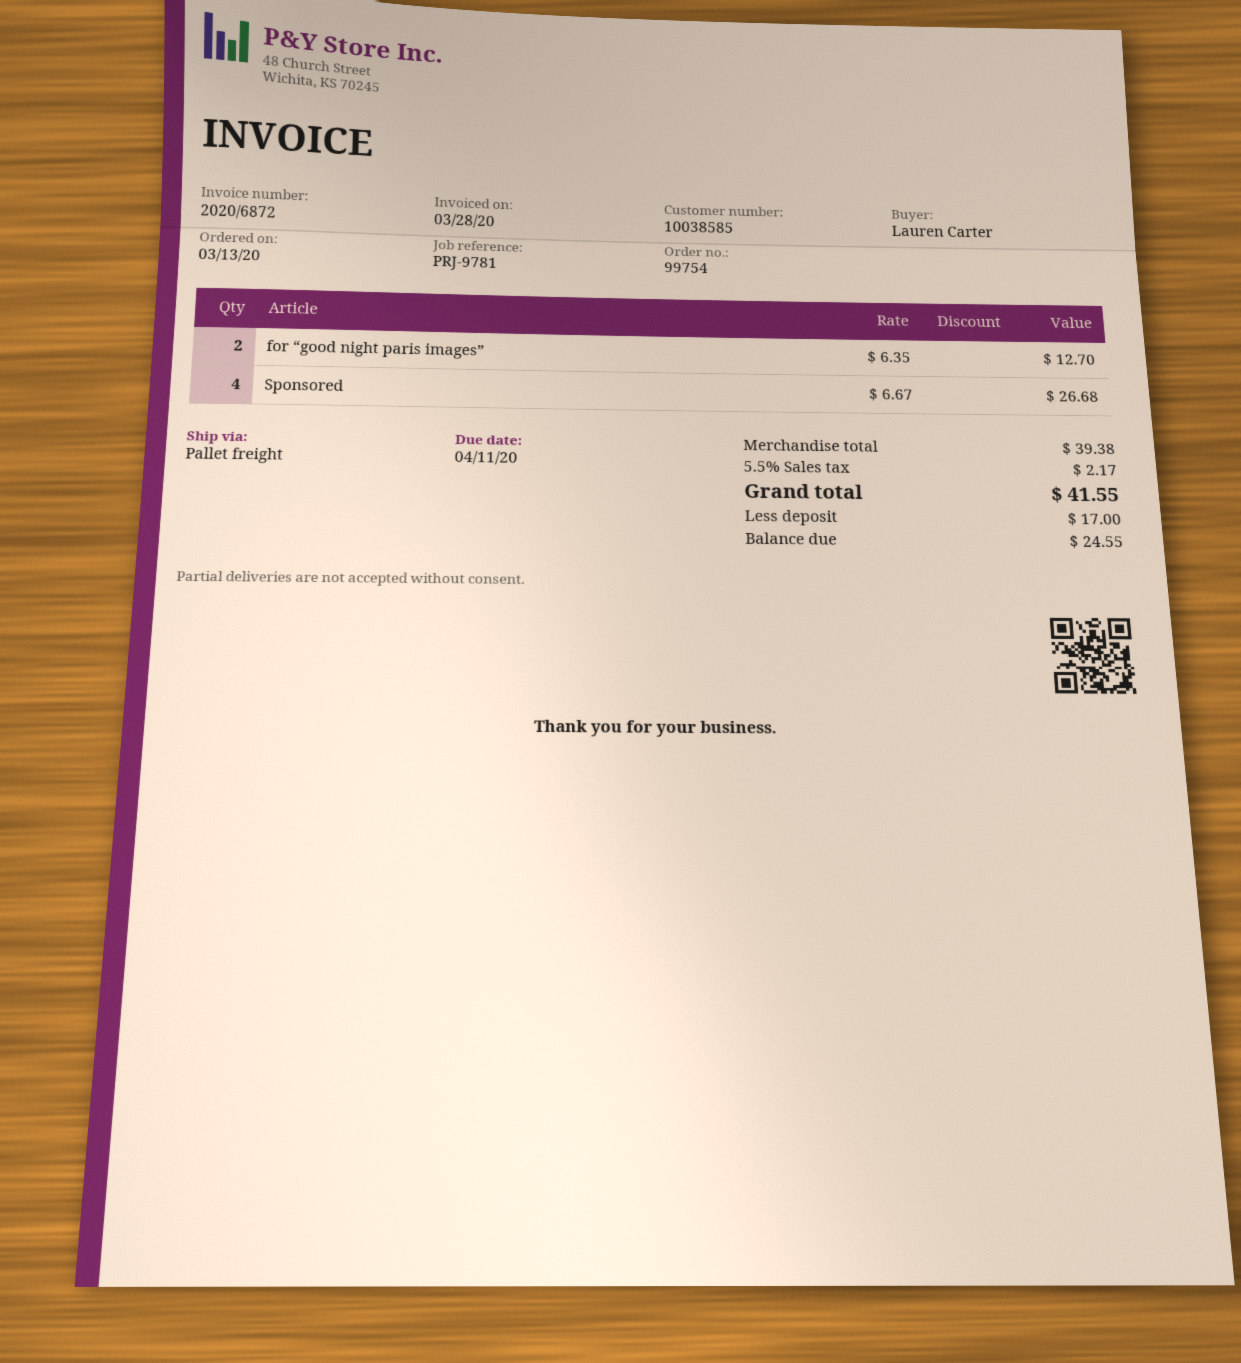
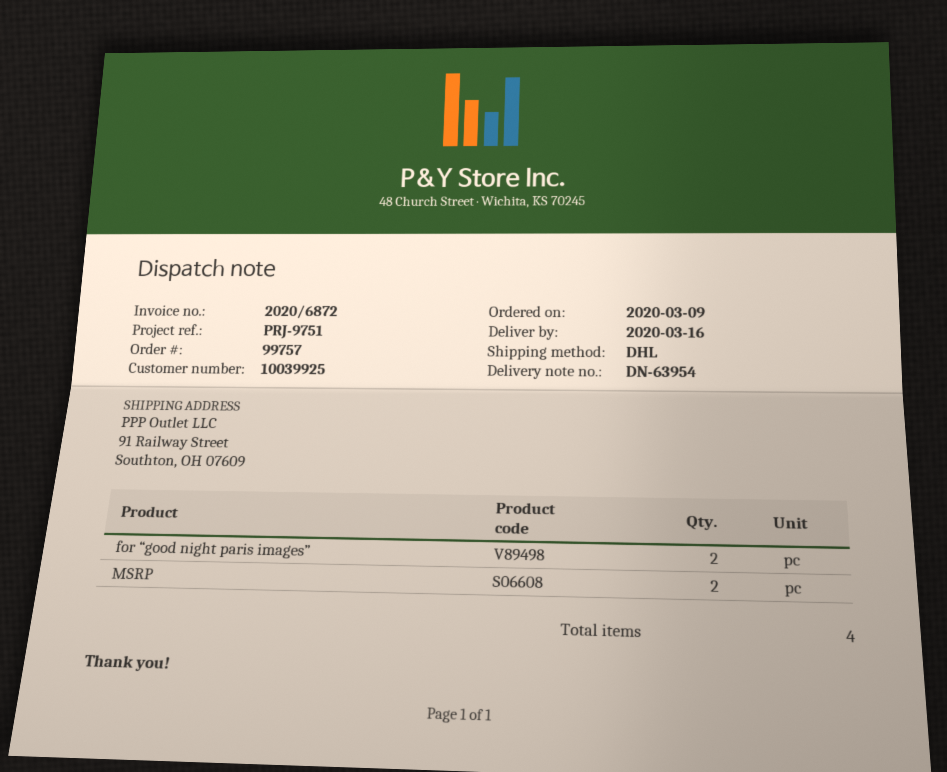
order number: 99754 -> 99757
order date: 2020-03-13 -> 2020-03-09
customer number: 10038585 -> 10039925
reference: PRJ-9781 -> PRJ-9751
shipping method: pallet freight -> DHL
Sponsored: 4 -> none
MSRP: none -> 2

